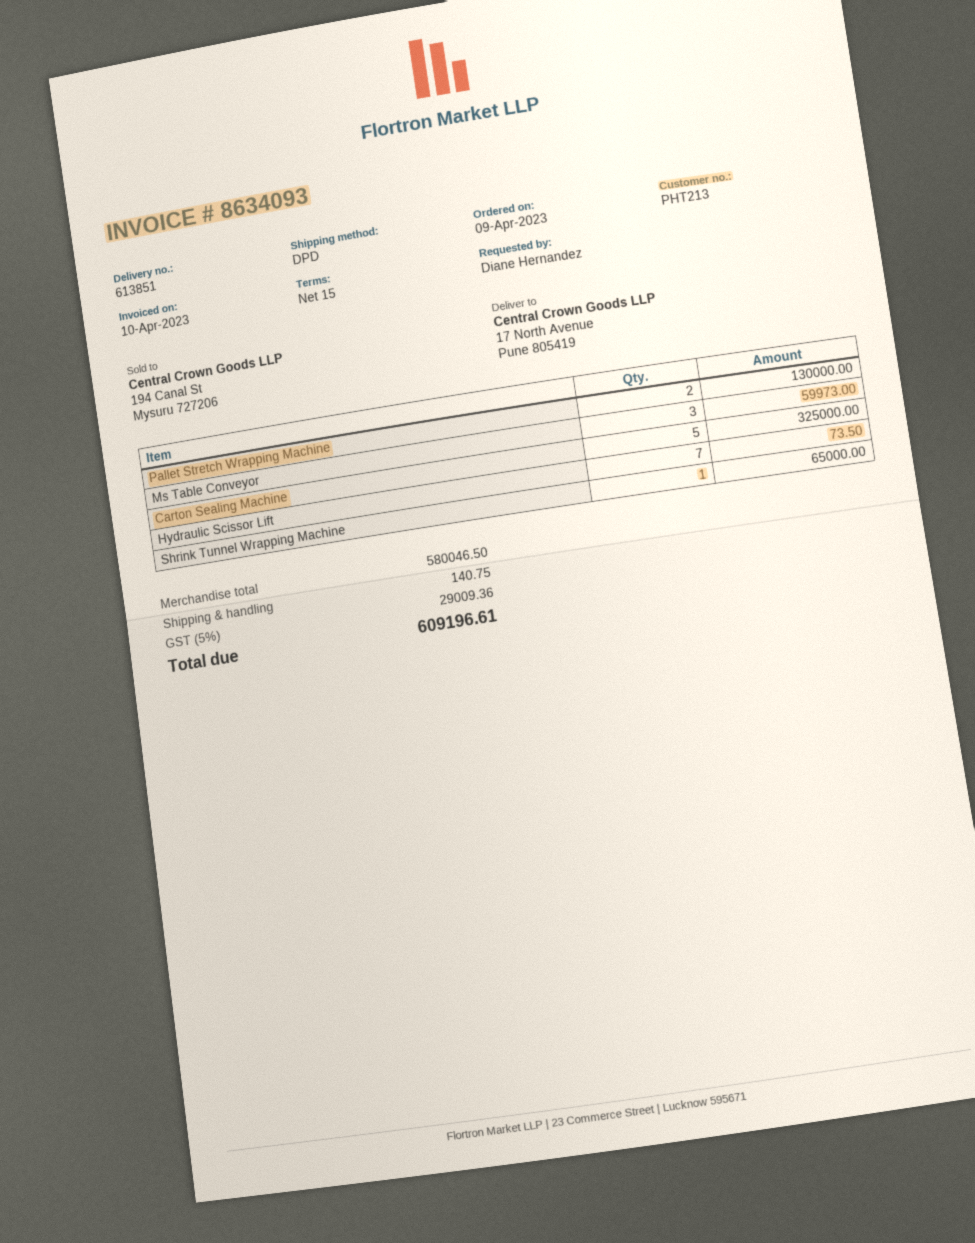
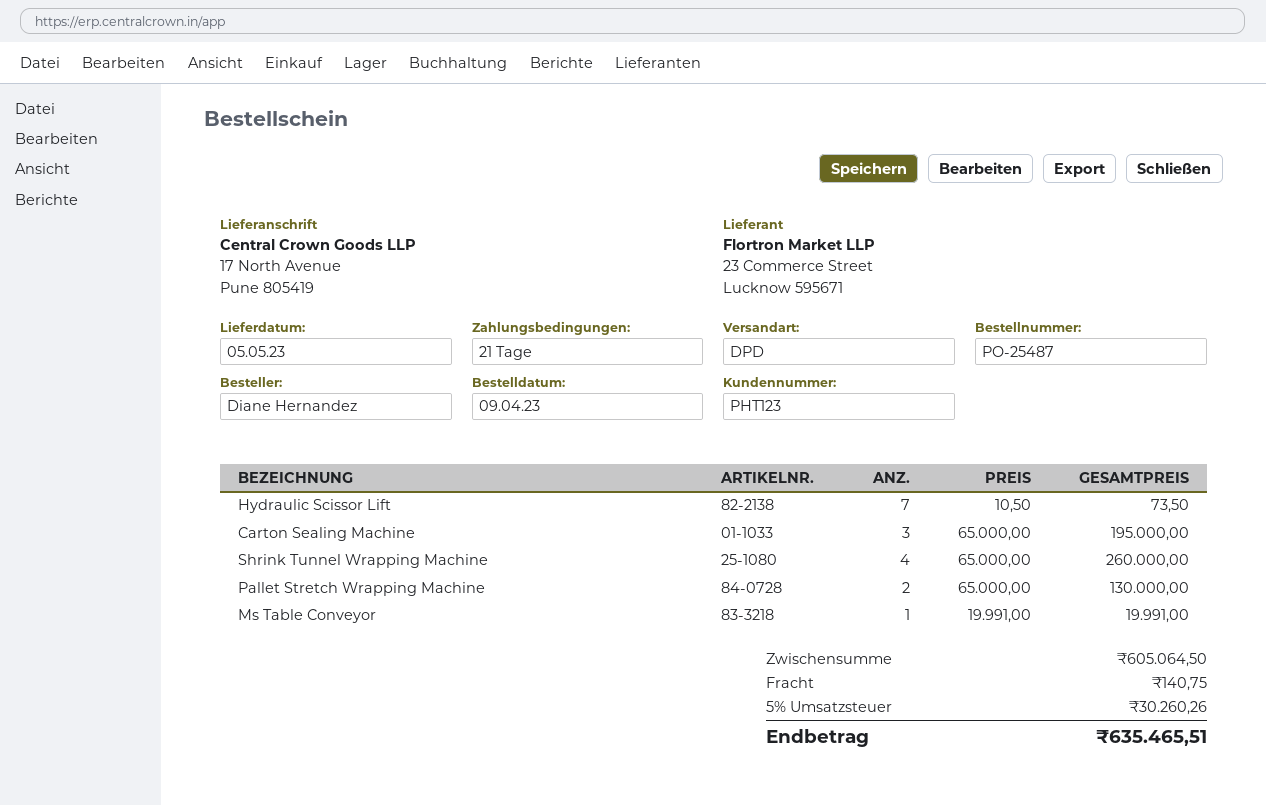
payment terms: 15 days -> 21 days
customer number: PHT213 -> PHT123
Ms Table Conveyor: 3 for 59973.00 -> 1 for 19991.00
Carton Sealing Machine: 5 for 325000.00 -> 3 for 195000.00
Shrink Tunnel Wrapping Machine: 1 for 65000.00 -> 4 for 260000.00
subtotal: 580046.50 -> 605064.50
tax: 5% = 29009.36 -> 5% = 30260.26
total: 609196.61 -> 635465.51

